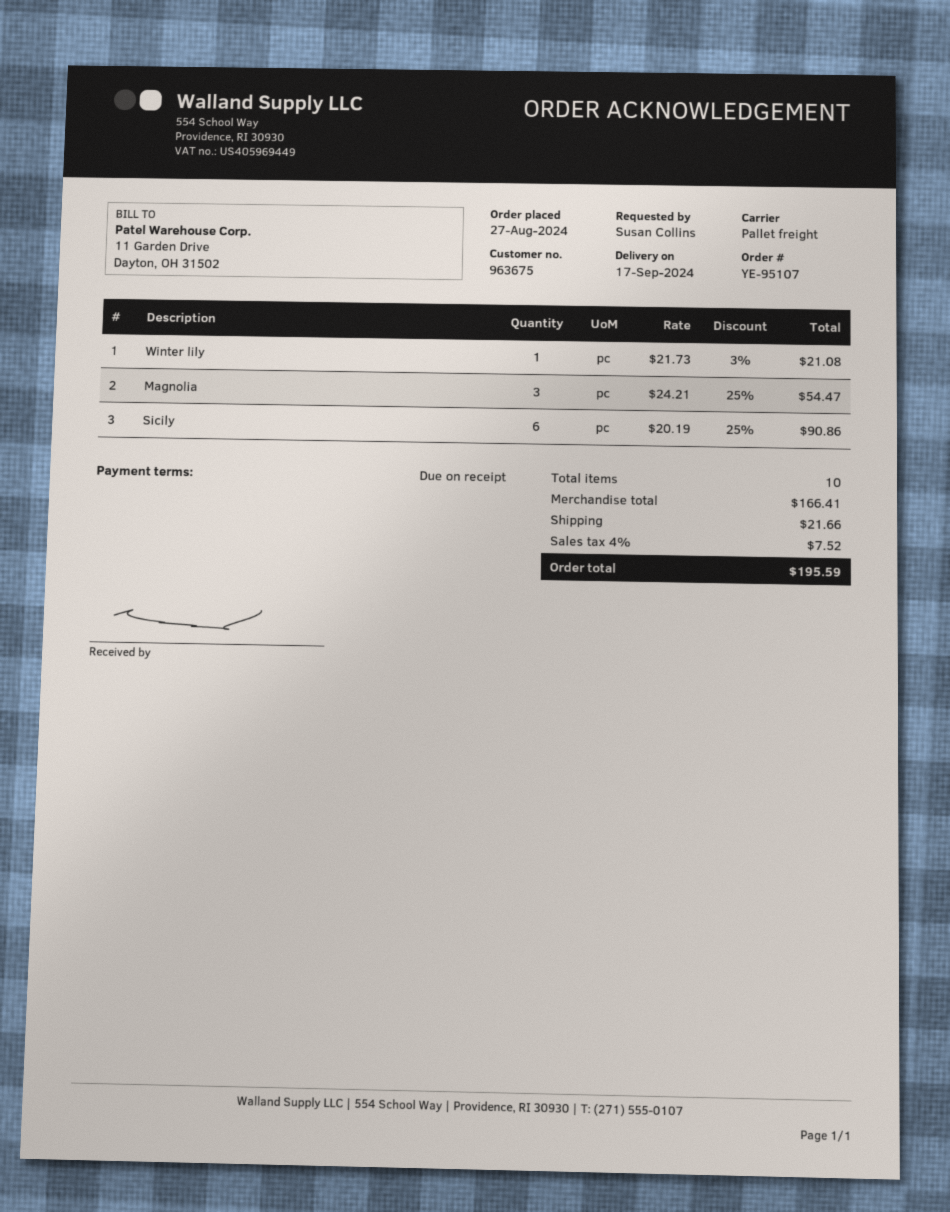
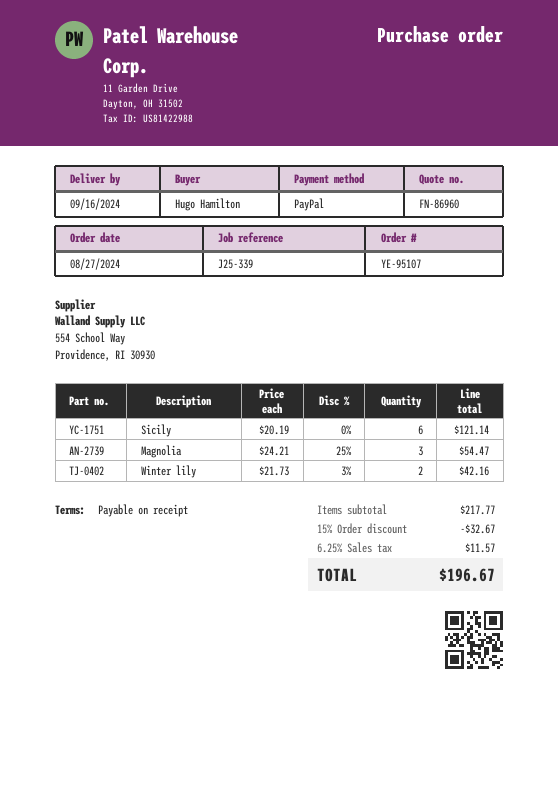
delivery date: 2024-09-17 -> 2024-09-16
ordered by: Susan Collins -> Hugo Hamilton
Winter lily: 1 x 21.73 - 3% = 21.08 -> 2 x 21.73 - 3% = 42.16
Sicily: 6 x 20.19 - 25% = 90.86 -> 6 x 20.19 = 121.14
subtotal: 166.41 -> 217.77
discount: none -> 15% = 32.67
shipping: 21.66 -> none
tax: 4% = 7.52 -> 6.25% = 11.57
total: 195.59 -> 196.67

